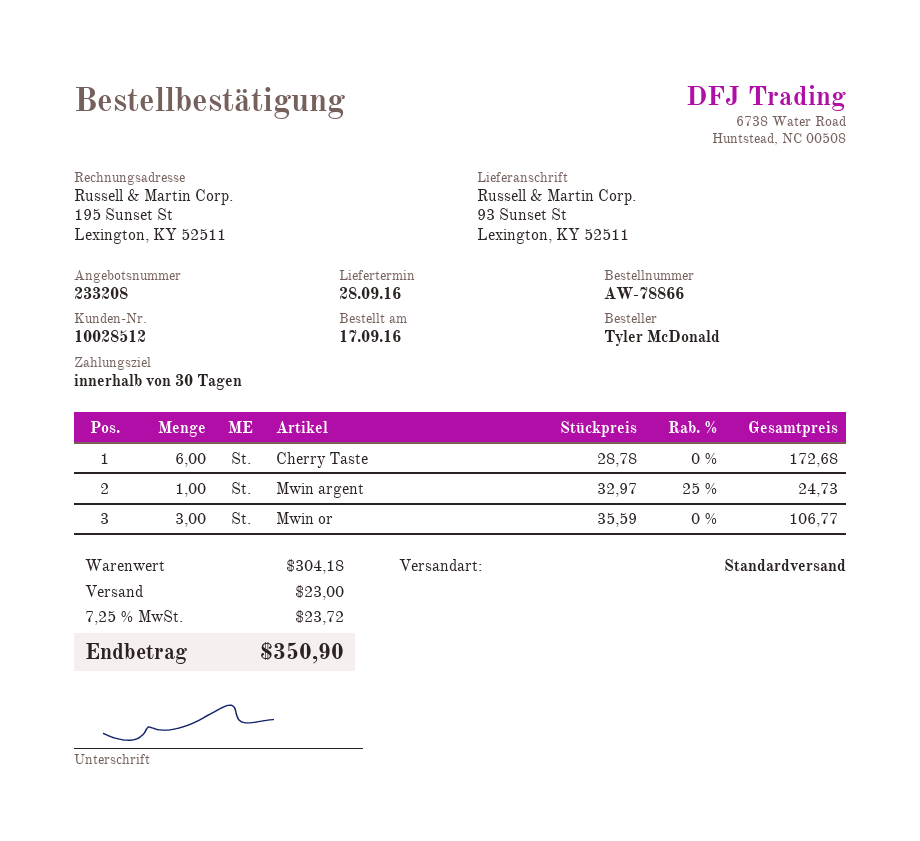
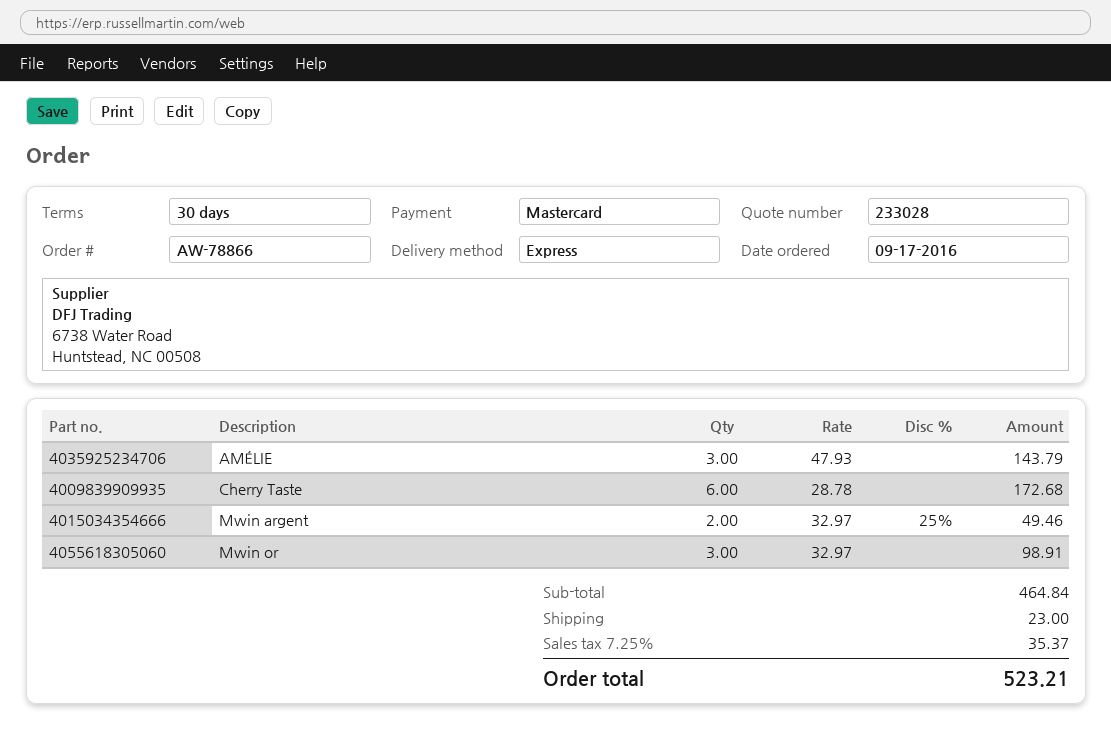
quote number: 233208 -> 233028
shipping method: standard -> express
Mwin argent: 1 x 32.97 - 25% = 24.73 -> 2 x 32.97 - 25% = 49.46
Mwin or: 3 x 35.59 = 106.77 -> 3 x 32.97 = 98.91
AMÉLIE: none -> 3 x 47.93 = 143.79
subtotal: 304.18 -> 464.84
tax: 7.25% = 23.72 -> 7.25% = 35.37
total: 350.90 -> 523.21

